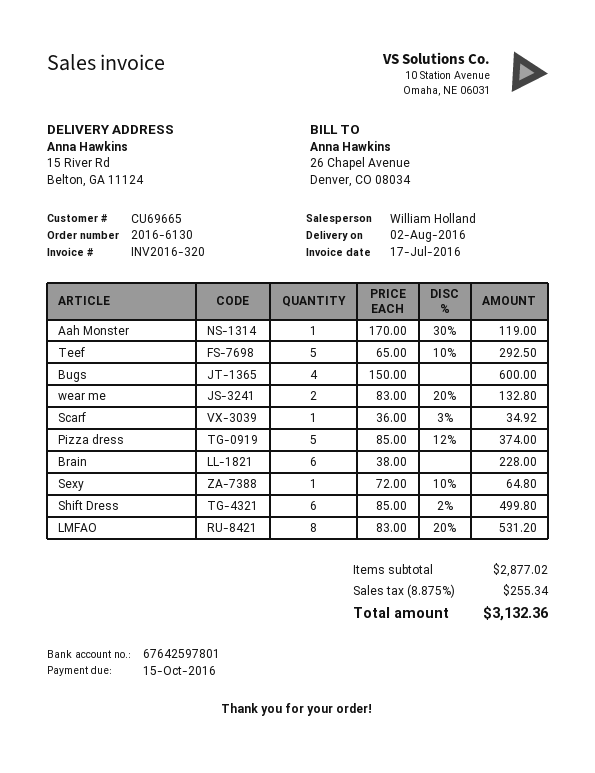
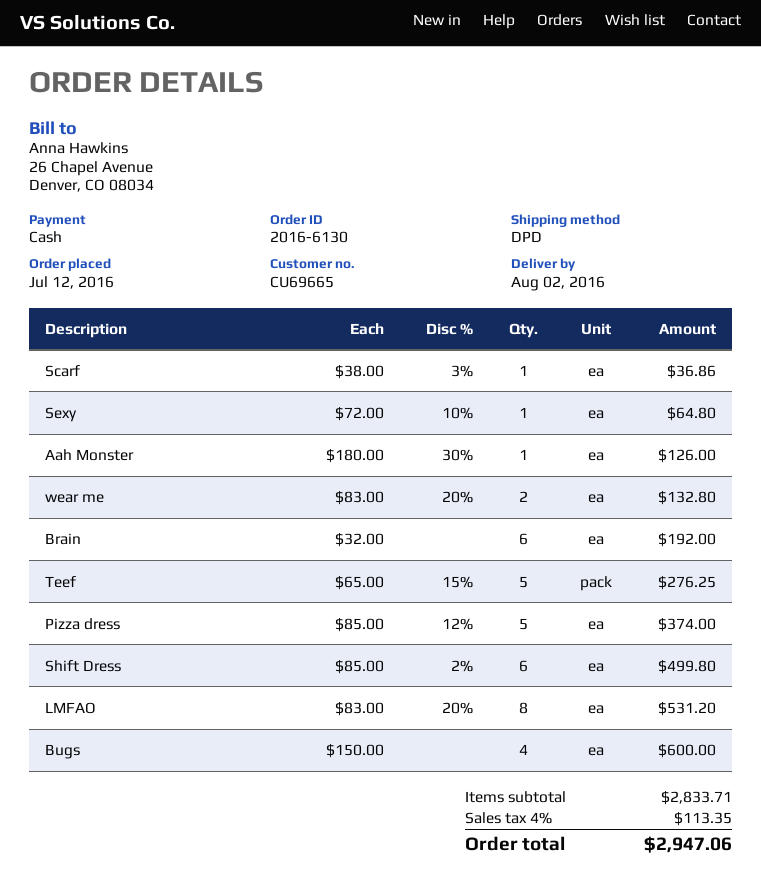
Aah Monster: 1 x 170.00 - 30% = 119.00 -> 1 x 180.00 - 30% = 126.00
Teef: 5 x 65.00 - 10% = 292.50 -> 5 x 65.00 - 15% = 276.25
Scarf: 1 x 36.00 - 3% = 34.92 -> 1 x 38.00 - 3% = 36.86
Brain: 6 x 38.00 = 228.00 -> 6 x 32.00 = 192.00
subtotal: 2877.02 -> 2833.71
tax: 8.875% = 255.34 -> 4% = 113.35
total: 3132.36 -> 2947.06

